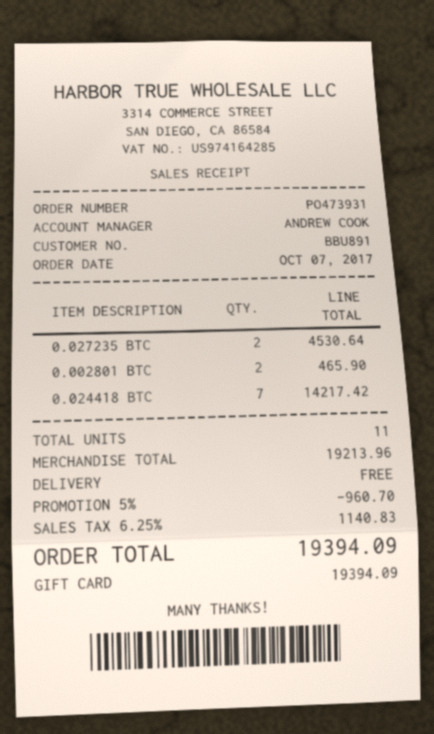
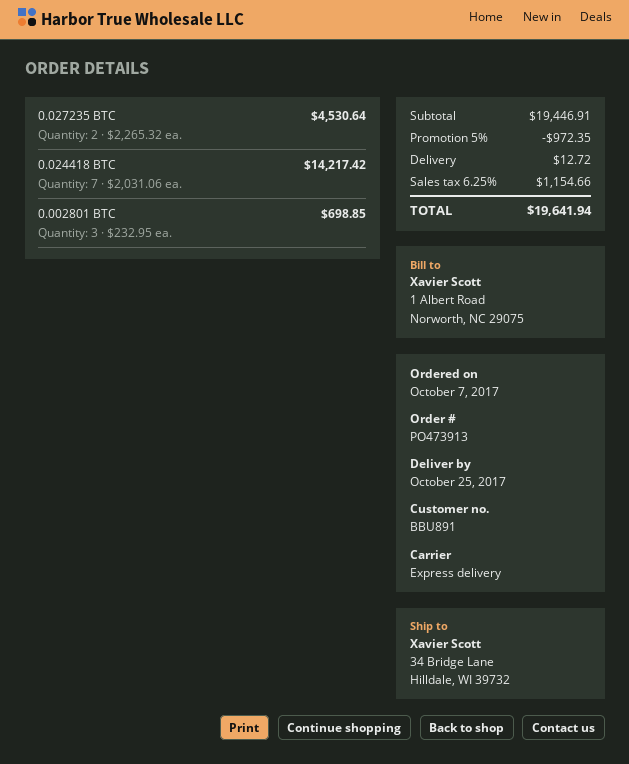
order number: PO473931 -> PO473913
0.002801 BTC: 2 for 465.90 -> 3 for 698.85
subtotal: 19213.96 -> 19446.91
discount: 5% = 960.70 -> 5% = 972.35
shipping: 0.00 -> 12.72
tax: 6.25% = 1140.83 -> 6.25% = 1154.66
total: 19394.09 -> 19641.94

